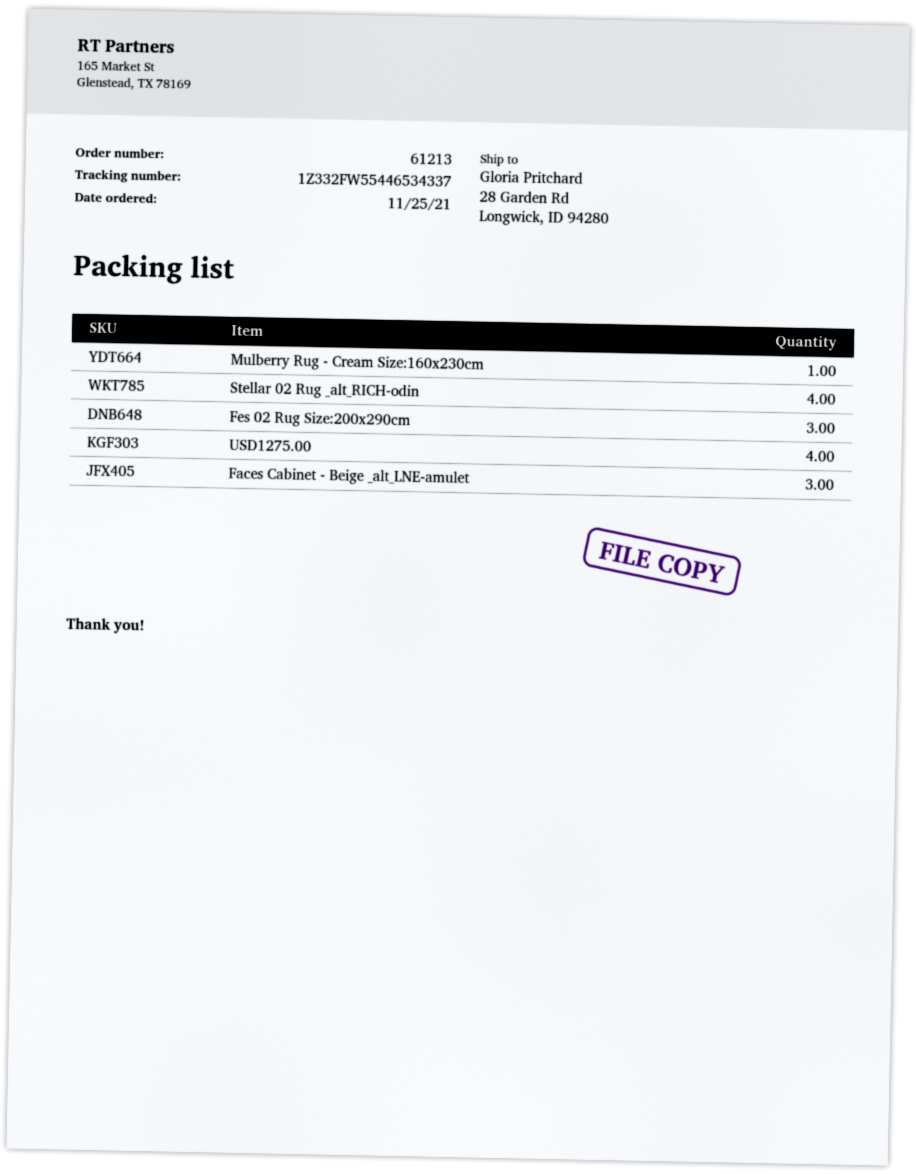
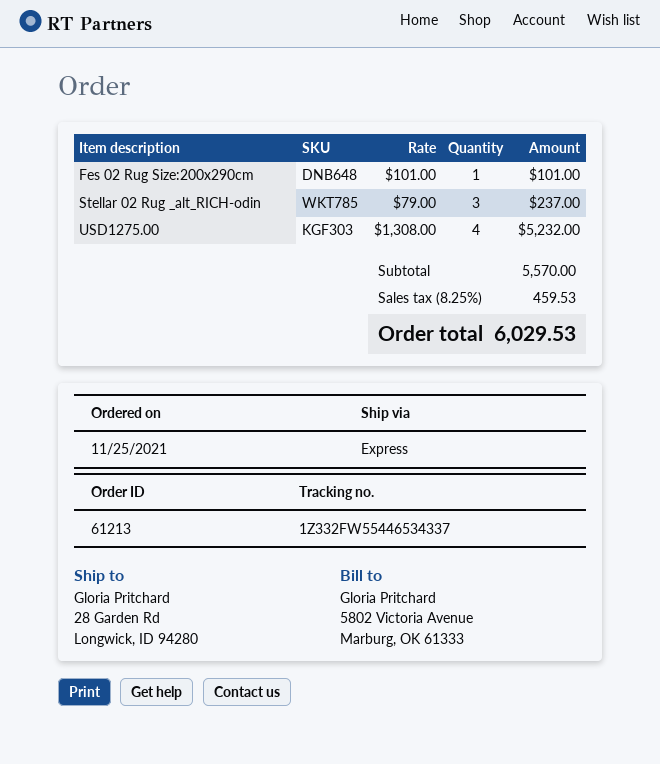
Mulberry Rug - Cream Size:160x230cm: 1 -> none
Stellar 02 Rug _alt_RICH-odin: 4 -> 3
Fes 02 Rug Size:200x290cm: 3 -> 1
Faces Cabinet - Beige _alt_LNE-amulet: 3 -> none

